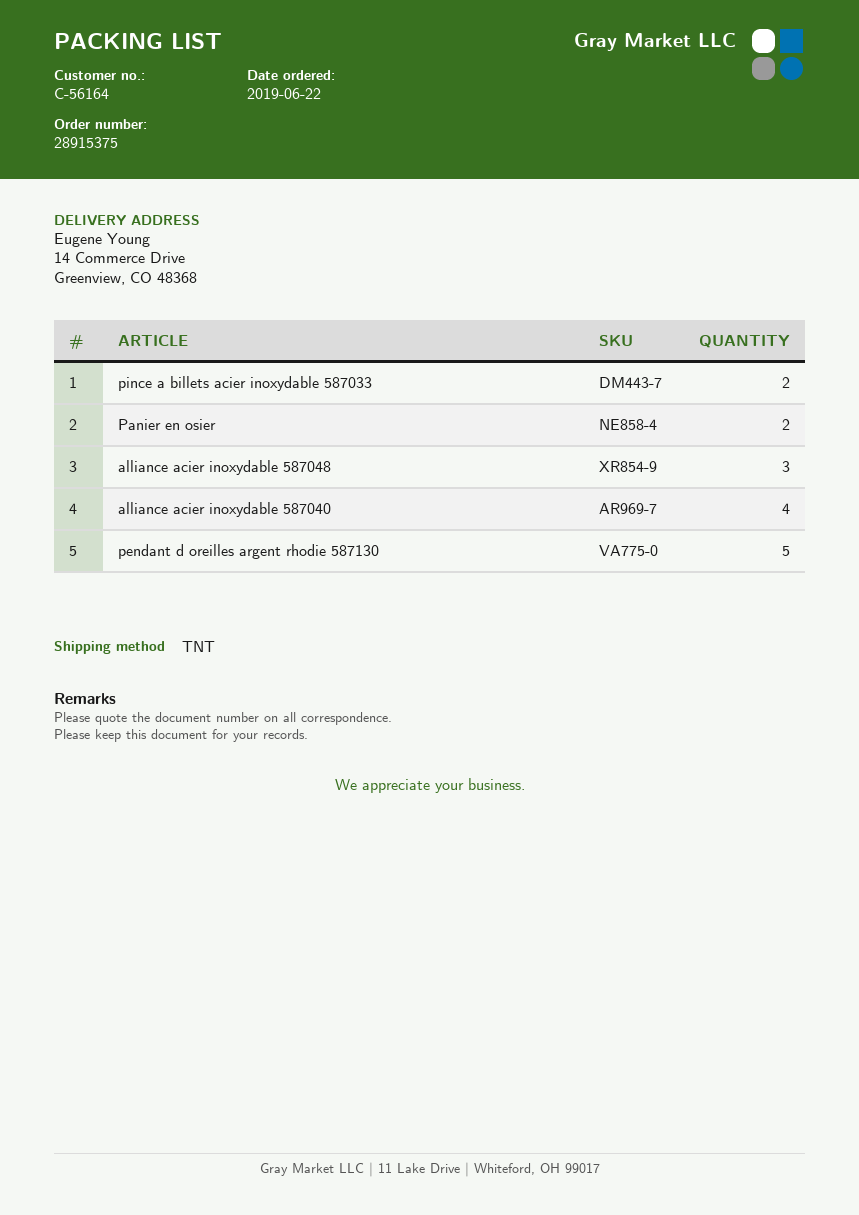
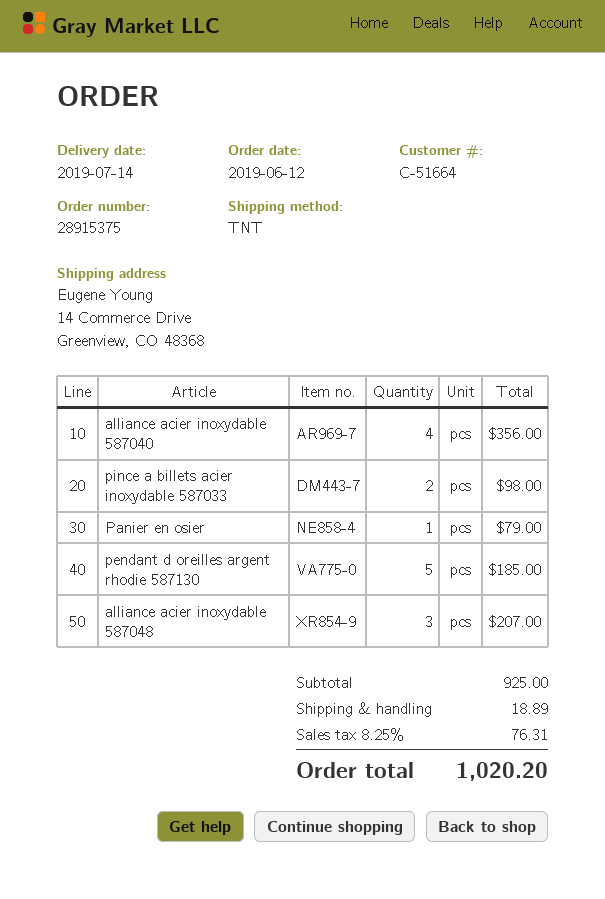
order date: 2019-06-22 -> 2019-06-12
customer number: C-56164 -> C-51664
Panier en osier: 2 -> 1

